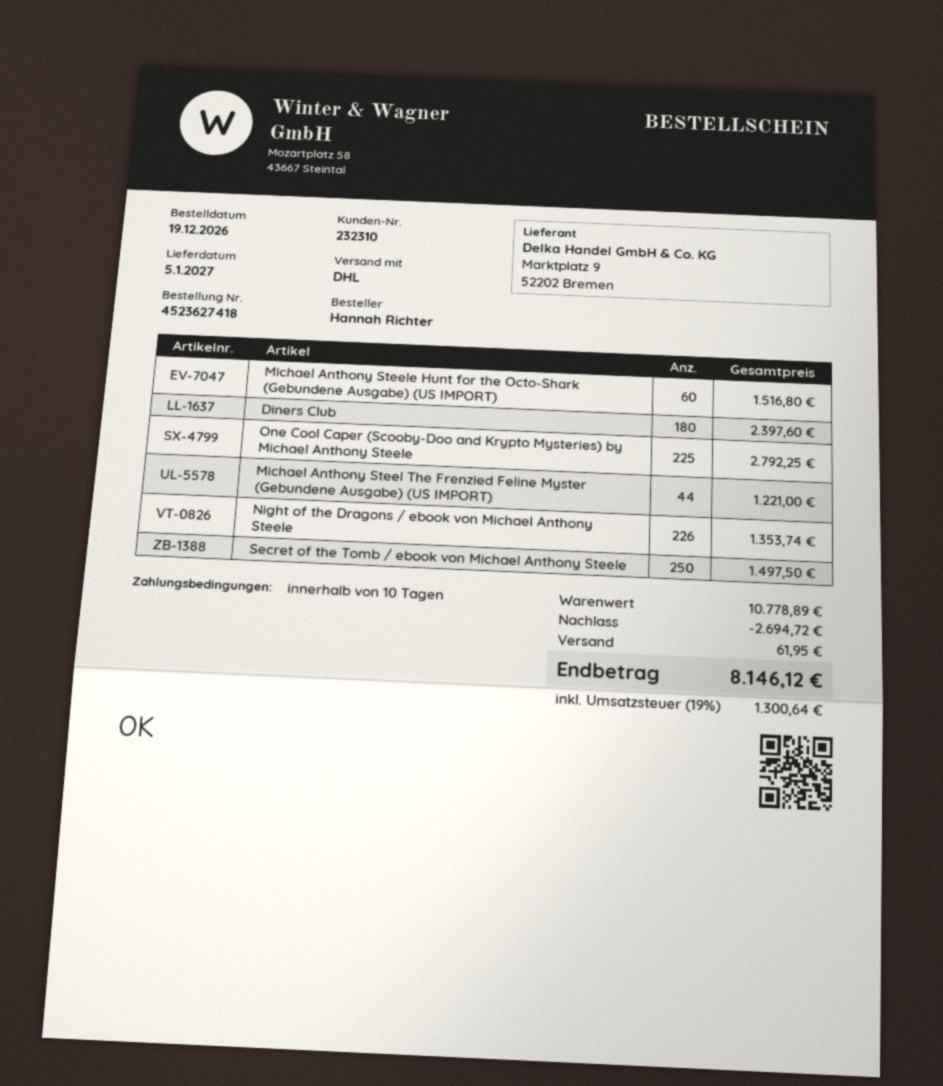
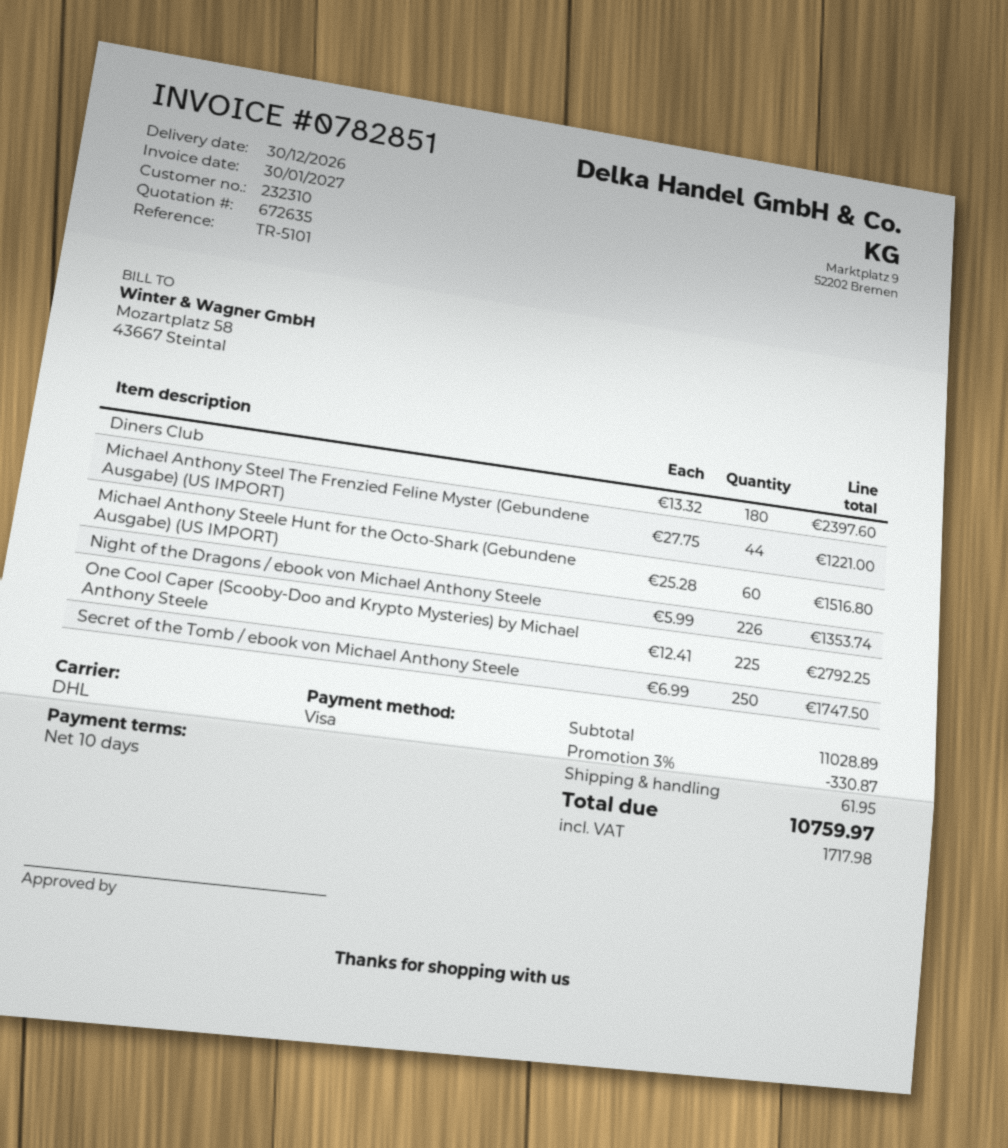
delivery date: 2027-01-05 -> 2026-12-30
Secret of the Tomb / ebook von Michael Anthony Steele: 250 for 1497.50 -> 250 for 1747.50
subtotal: 10778.89 -> 11028.89
discount: 2694.72 -> 330.87
tax: 1300.64 -> 1717.98
total: 8146.12 -> 10759.97

